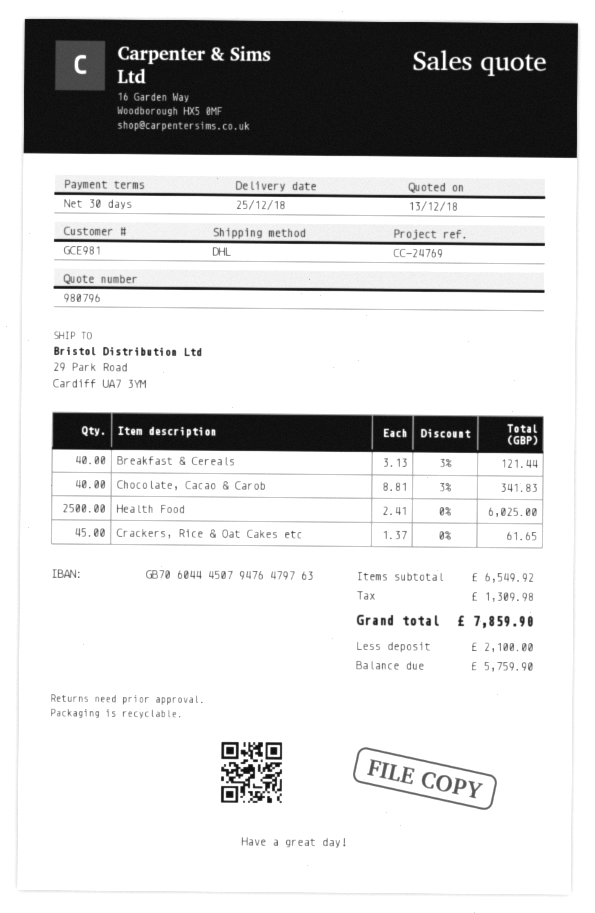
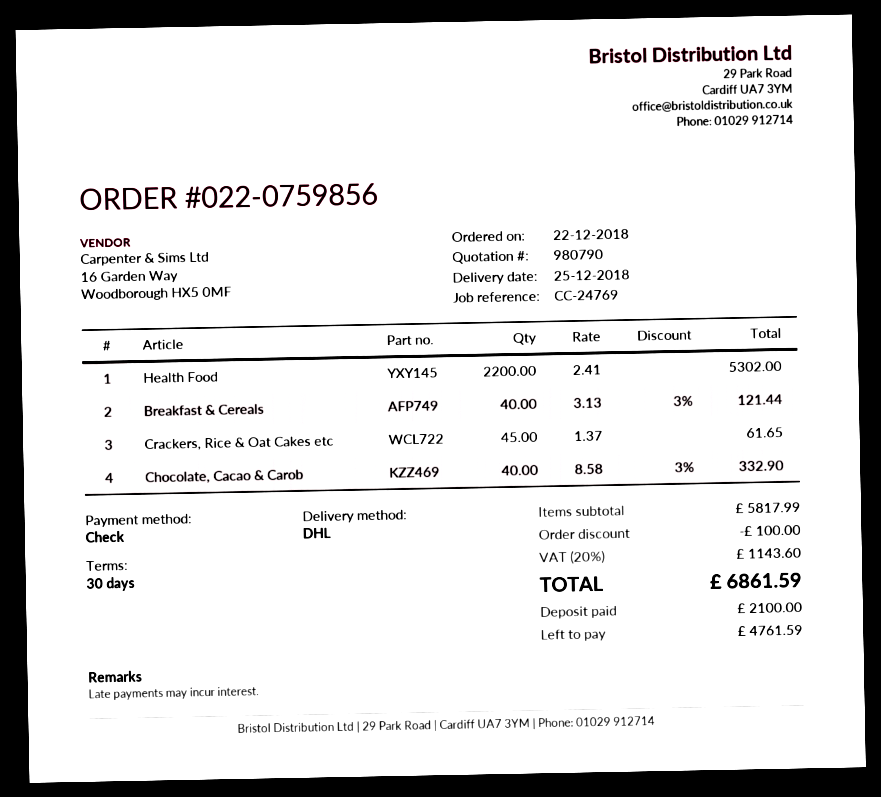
quote number: 980796 -> 980790
Chocolate, Cacao & Carob: 40 x 8.81 - 3% = 341.83 -> 40 x 8.58 - 3% = 332.90
Health Food: 2500 x 2.41 = 6025.00 -> 2200 x 2.41 = 5302.00
subtotal: 6549.92 -> 5817.99
discount: none -> 100.00
tax: 1309.98 -> 1143.60
total: 7859.90 -> 6861.59
balance: 5759.90 -> 4761.59

